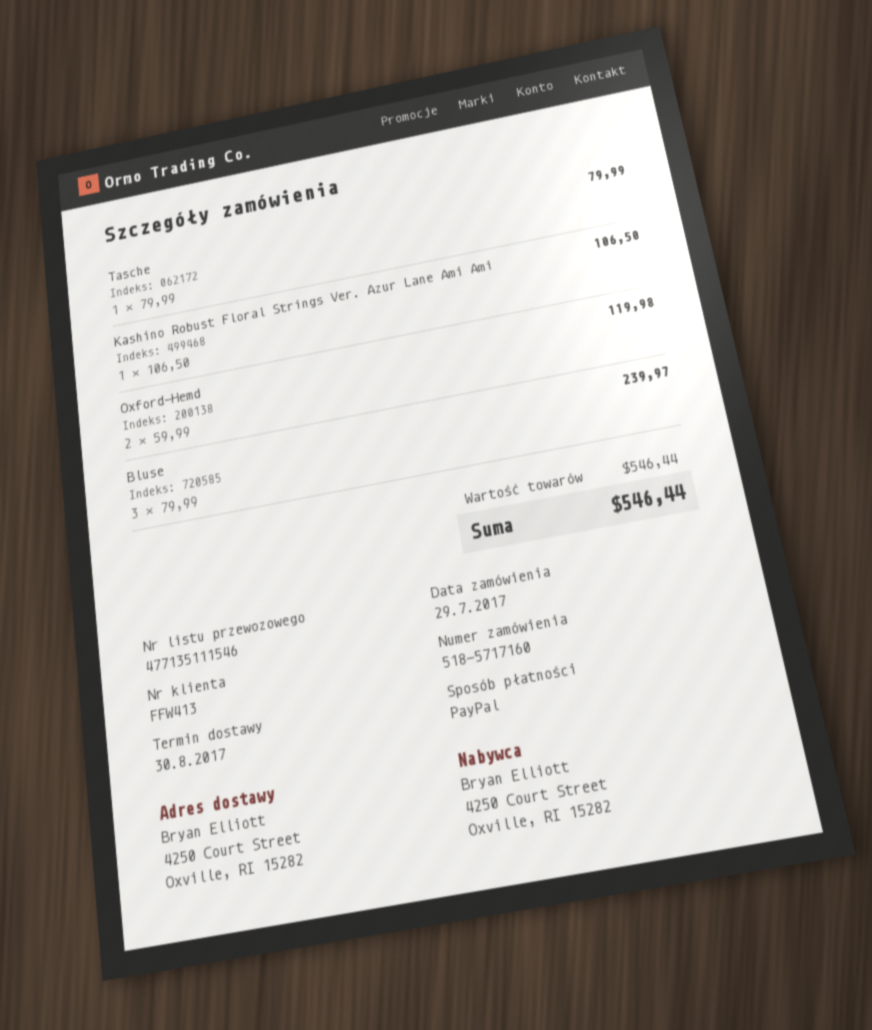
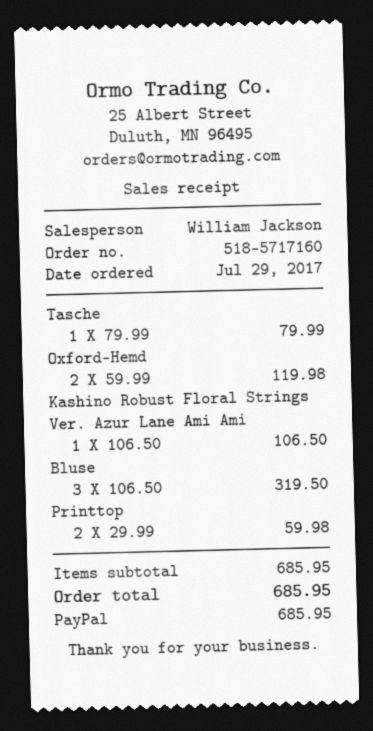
Bluse: 3 x 79.99 = 239.97 -> 3 x 106.50 = 319.50
Printtop: none -> 2 x 29.99 = 59.98
subtotal: 546.44 -> 685.95
total: 546.44 -> 685.95

